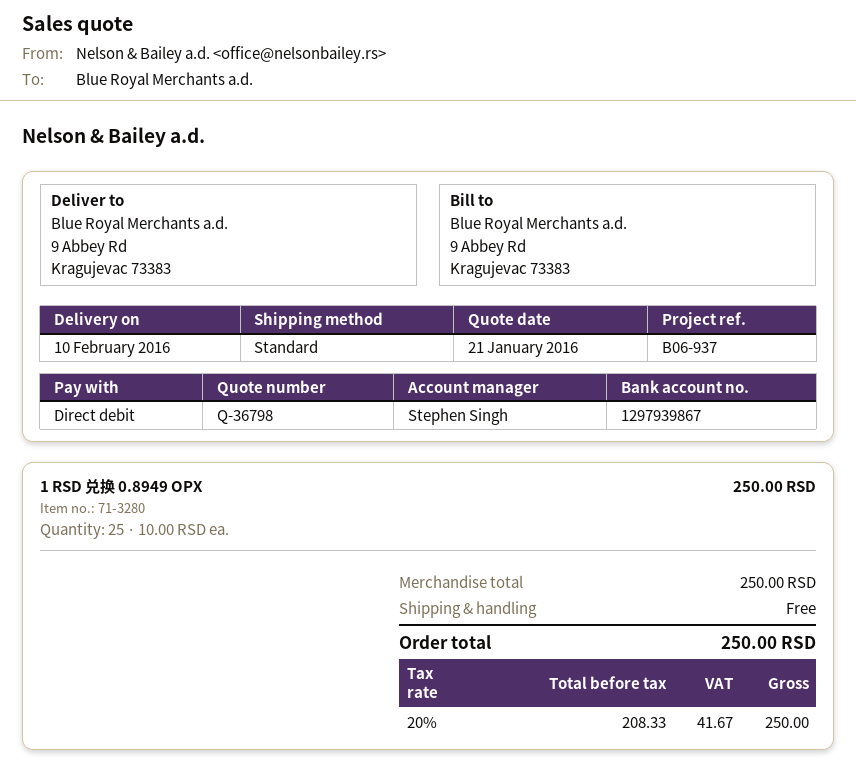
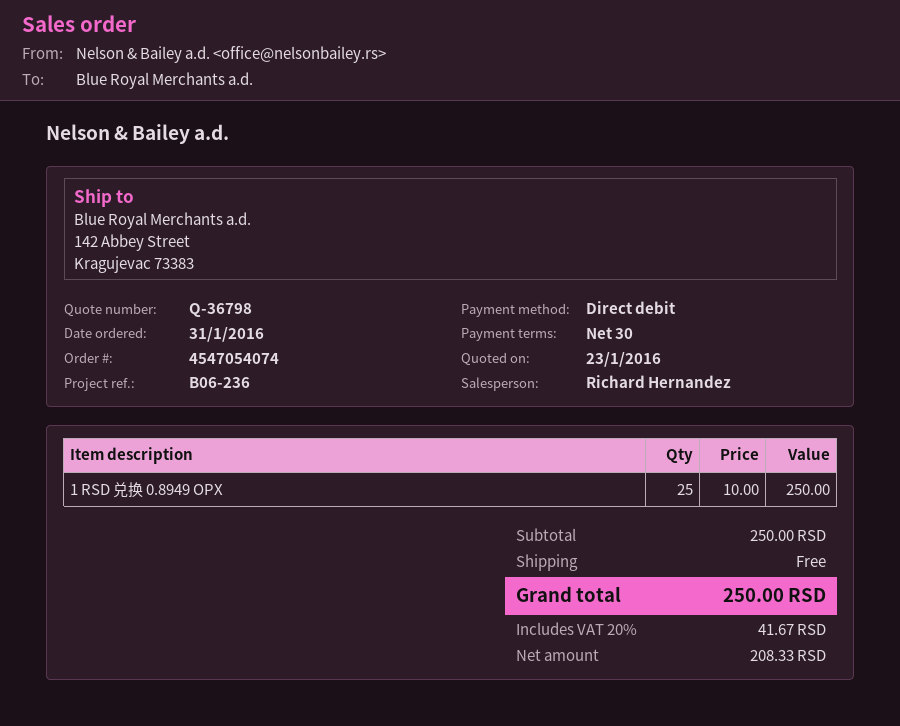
quote date: 2016-01-21 -> 2016-01-23
reference: B06-937 -> B06-236
sales rep: Stephen Singh -> Richard Hernandez
ship to: 9 Abbey Rd, Kragujevac 73383 -> 142 Abbey Street, Kragujevac 73383

